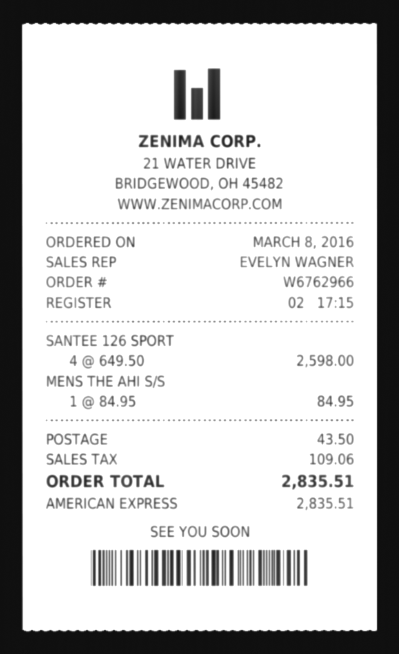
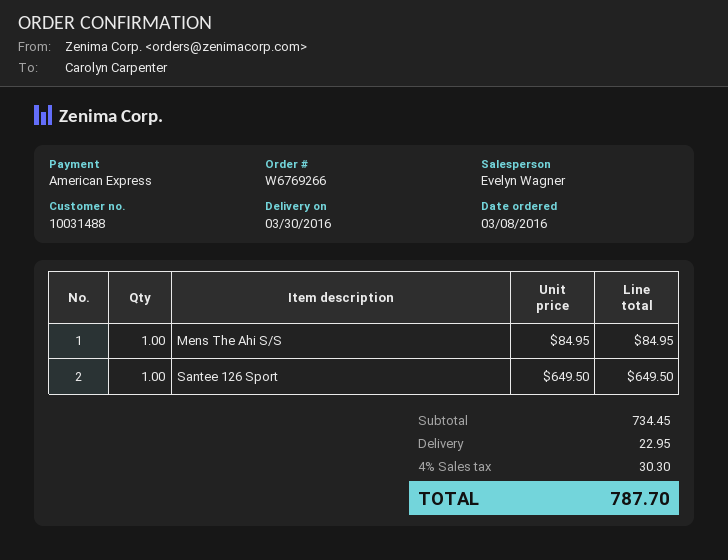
order number: W6762966 -> W6769266
SANTEE 126 SPORT: 4 x 649.50 = 2598.00 -> 1 x 649.50 = 649.50
shipping: 43.50 -> 22.95
tax: 109.06 -> 30.30
total: 2835.51 -> 787.70

